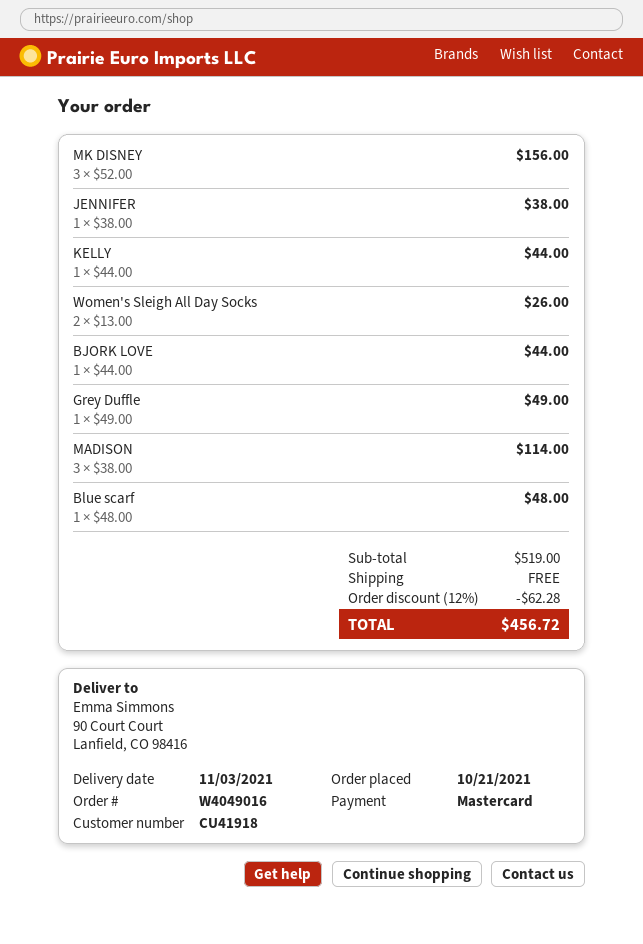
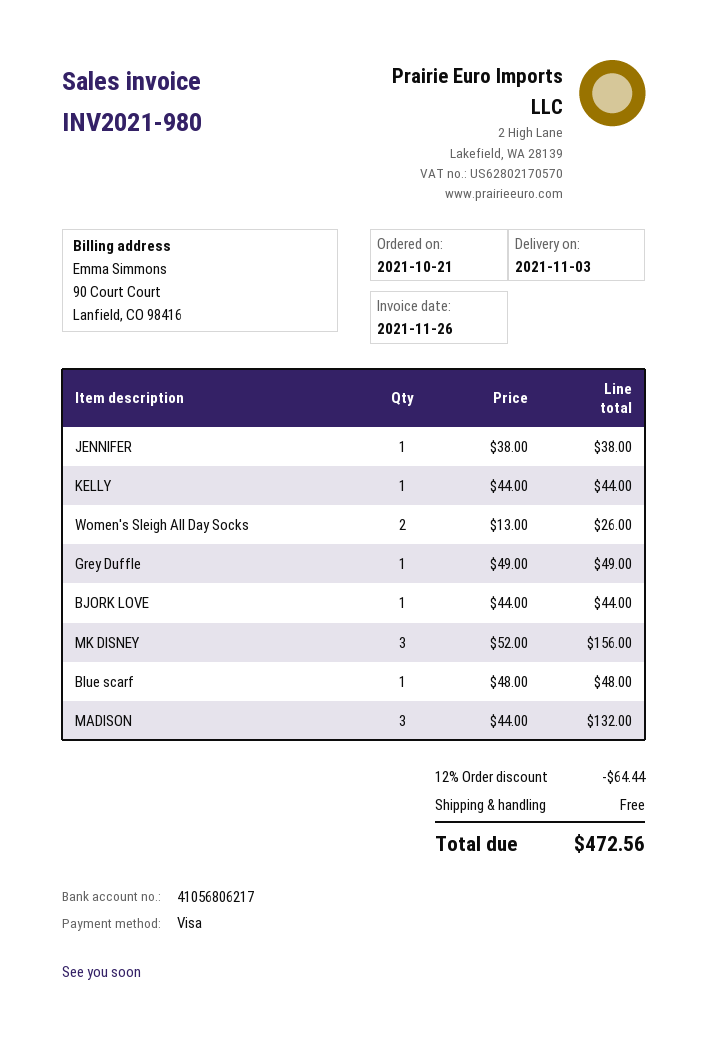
payment method: Mastercard -> Visa
MADISON: 3 x 38.00 = 114.00 -> 3 x 44.00 = 132.00
discount: 12% = 62.28 -> 12% = 64.44
total: 456.72 -> 472.56

